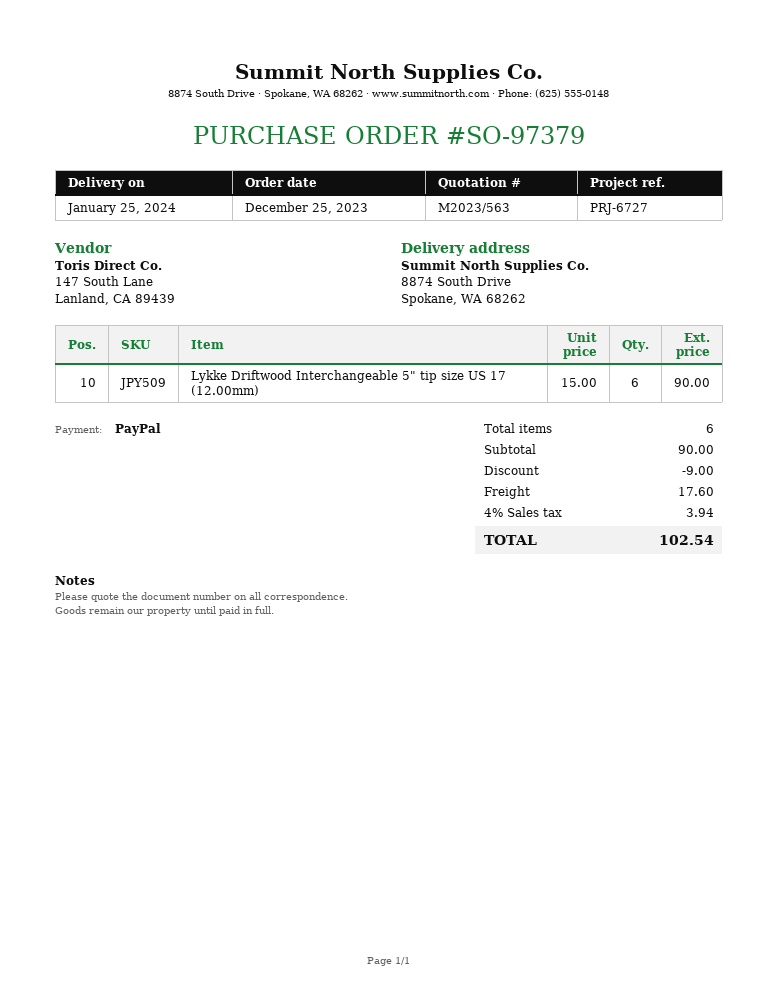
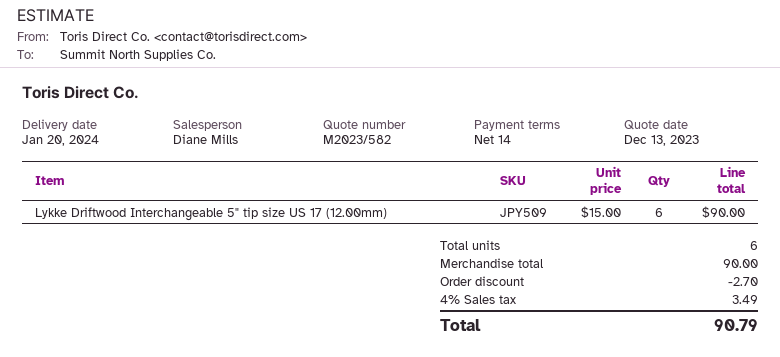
quote number: M2023/563 -> M2023/582
delivery date: 2024-01-25 -> 2024-01-20
discount: 9.00 -> 2.70
shipping: 17.60 -> none
tax: 4% = 3.94 -> 4% = 3.49
total: 102.54 -> 90.79

